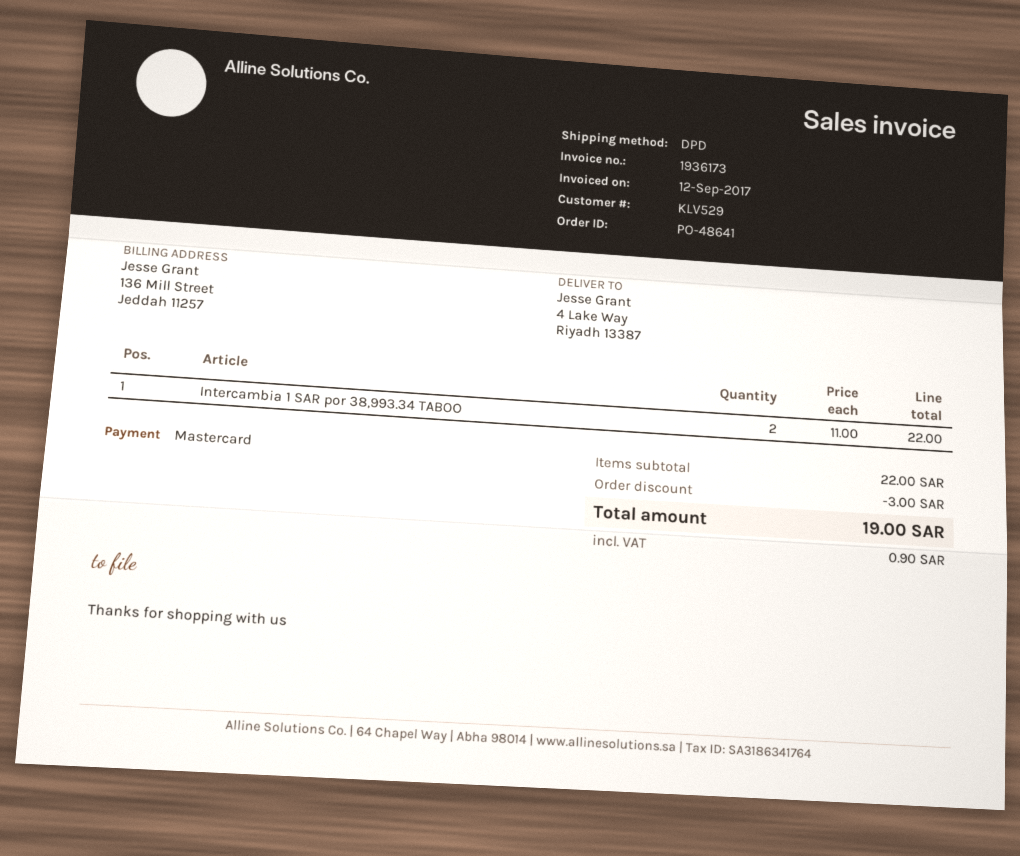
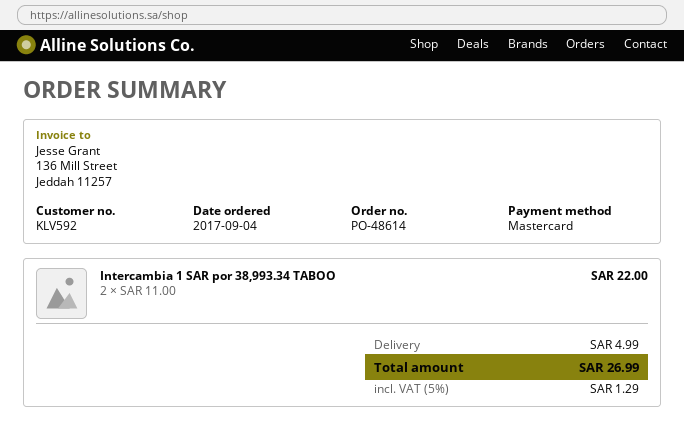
order number: PO-48641 -> PO-48614
customer number: KLV529 -> KLV592
discount: 3.00 -> none
shipping: none -> 4.99
tax: 0.90 -> 1.29
total: 19.00 -> 26.99

